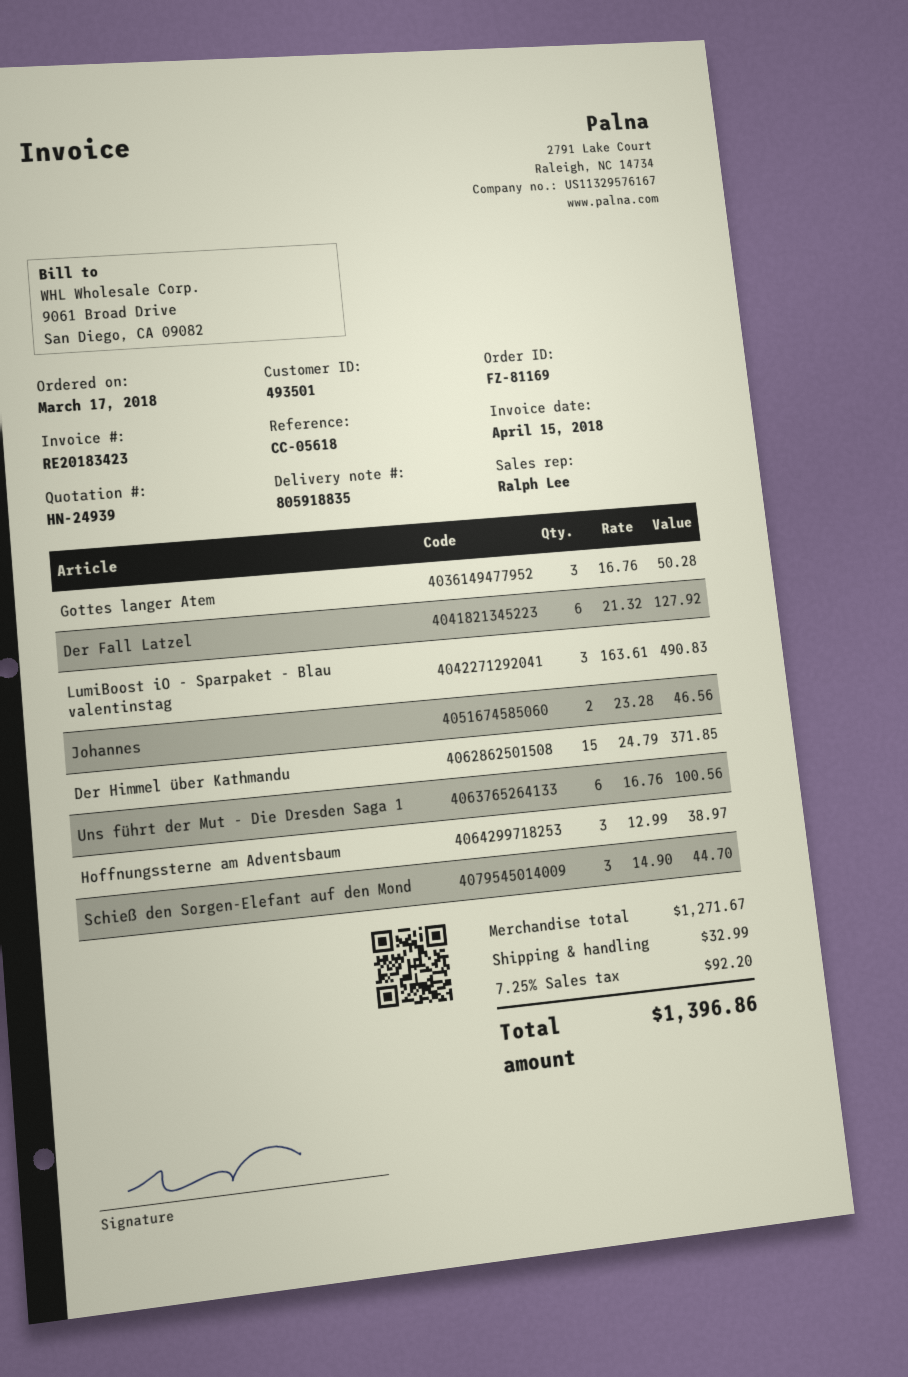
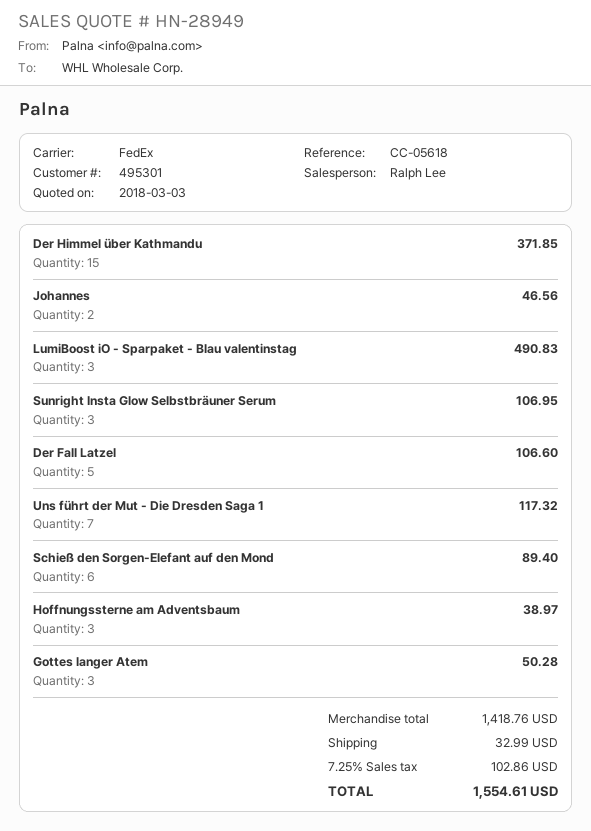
quote number: HN-24939 -> HN-28949
customer number: 493501 -> 495301
Der Fall Latzel: 6 for 127.92 -> 5 for 106.60
Uns führt der Mut - Die Dresden Saga 1: 6 for 100.56 -> 7 for 117.32
Schieß den Sorgen-Elefant auf den Mond: 3 for 44.70 -> 6 for 89.40
Sunright Insta Glow Selbstbräuner Serum: none -> 3 for 106.95
subtotal: 1271.67 -> 1418.76
tax: 7.25% = 92.20 -> 7.25% = 102.86
total: 1396.86 -> 1554.61

